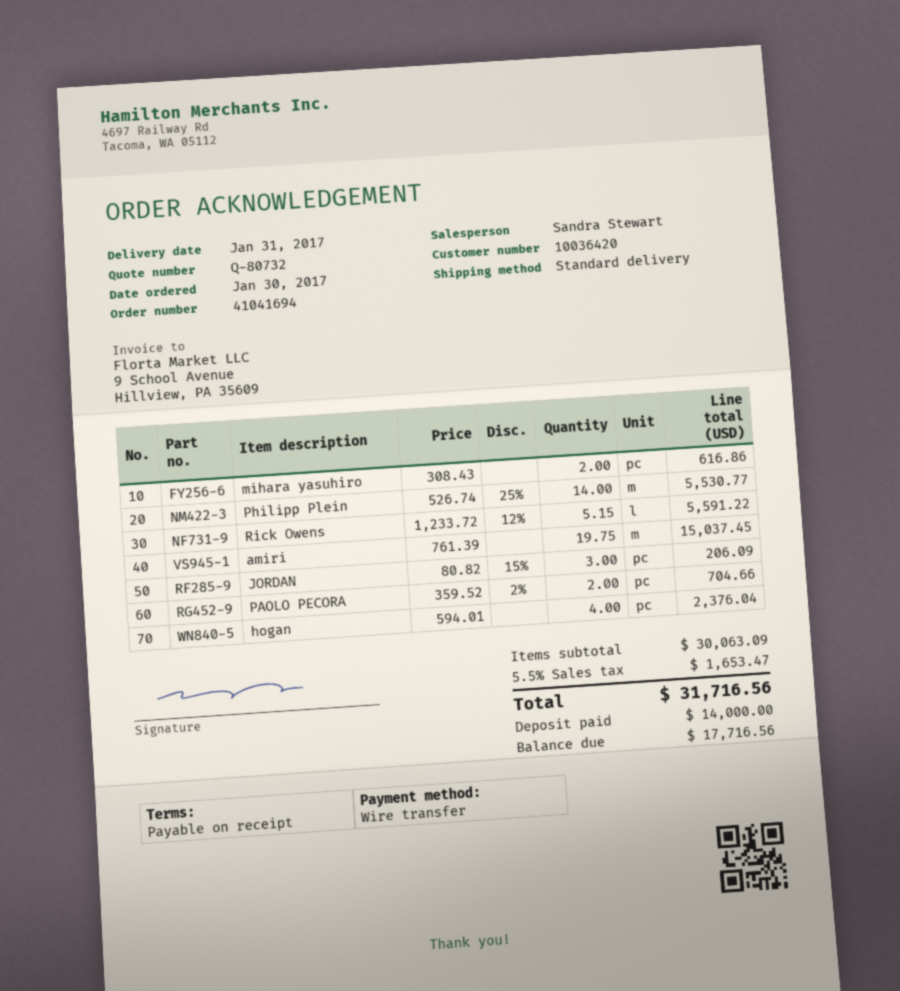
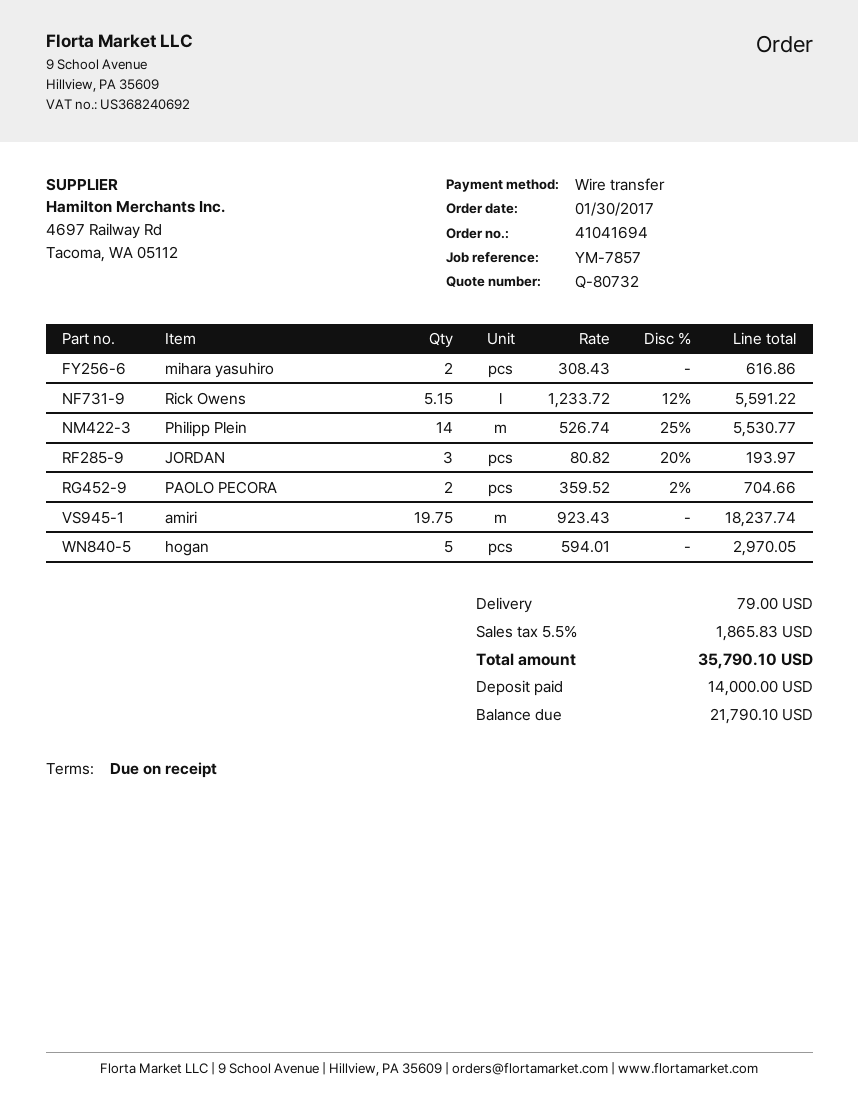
amiri: 19.75 x 761.39 = 15037.45 -> 19.75 x 923.43 = 18237.74
JORDAN: 3 x 80.82 - 15% = 206.09 -> 3 x 80.82 - 20% = 193.97
hogan: 4 x 594.01 = 2376.04 -> 5 x 594.01 = 2970.05
shipping: none -> 79.00
tax: 5.5% = 1653.47 -> 5.5% = 1865.83
total: 31716.56 -> 35790.10
balance: 17716.56 -> 21790.10

